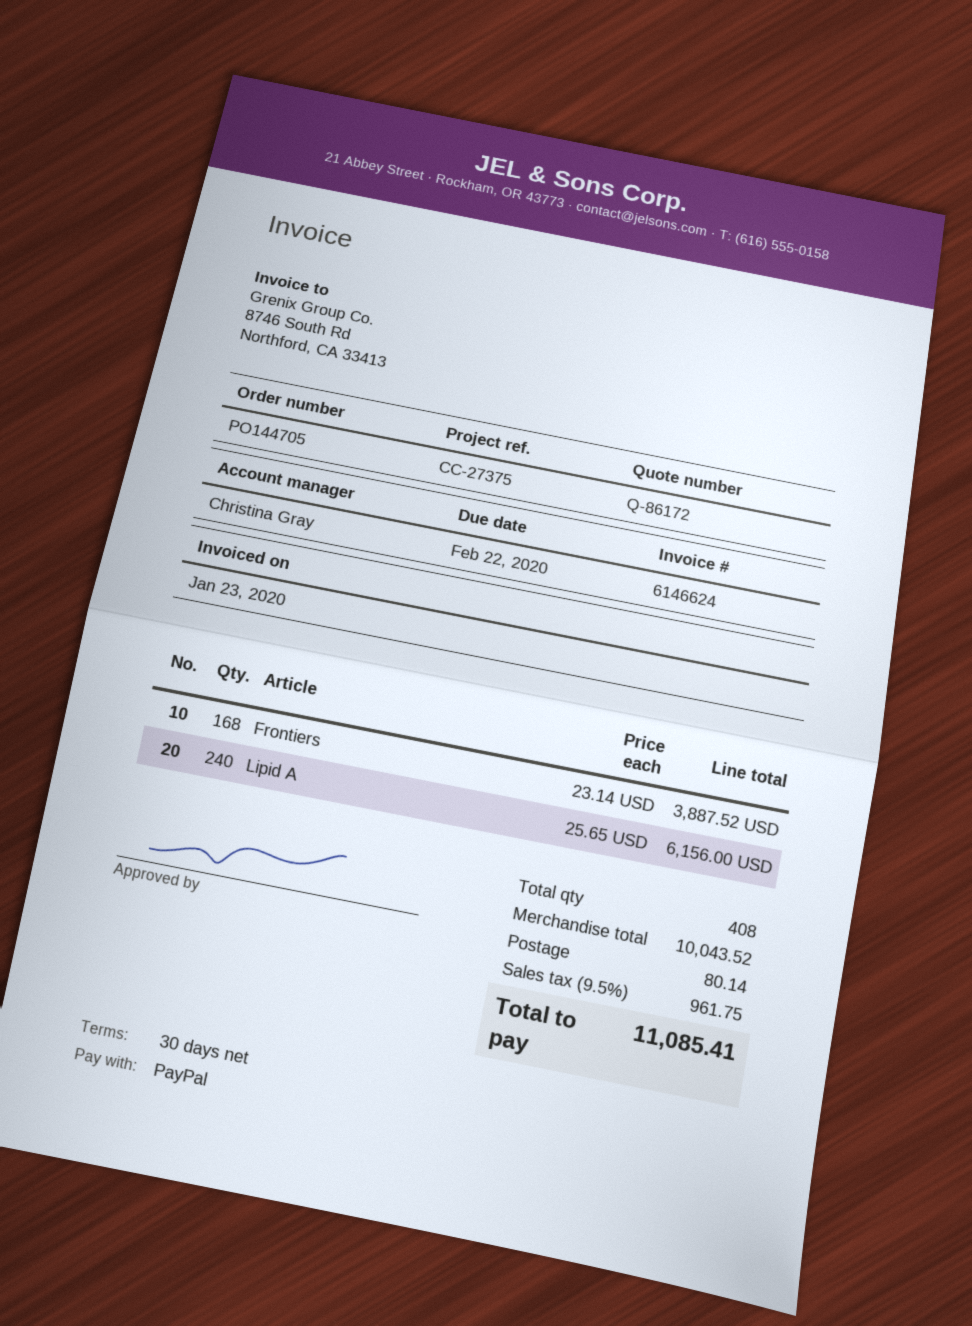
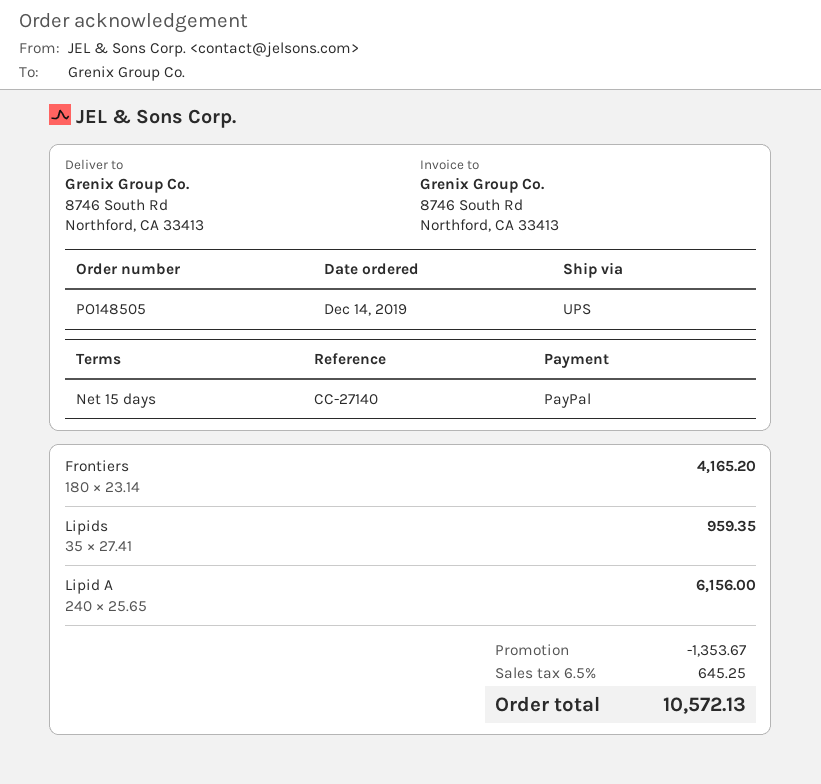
order number: PO144705 -> PO148505
payment terms: 30 days -> 15 days
reference: CC-27375 -> CC-27140
Frontiers: 168 x 23.14 = 3887.52 -> 180 x 23.14 = 4165.20
Lipids: none -> 35 x 27.41 = 959.35
discount: none -> 1353.67
shipping: 80.14 -> none
tax: 9.5% = 961.75 -> 6.5% = 645.25
total: 11085.41 -> 10572.13

